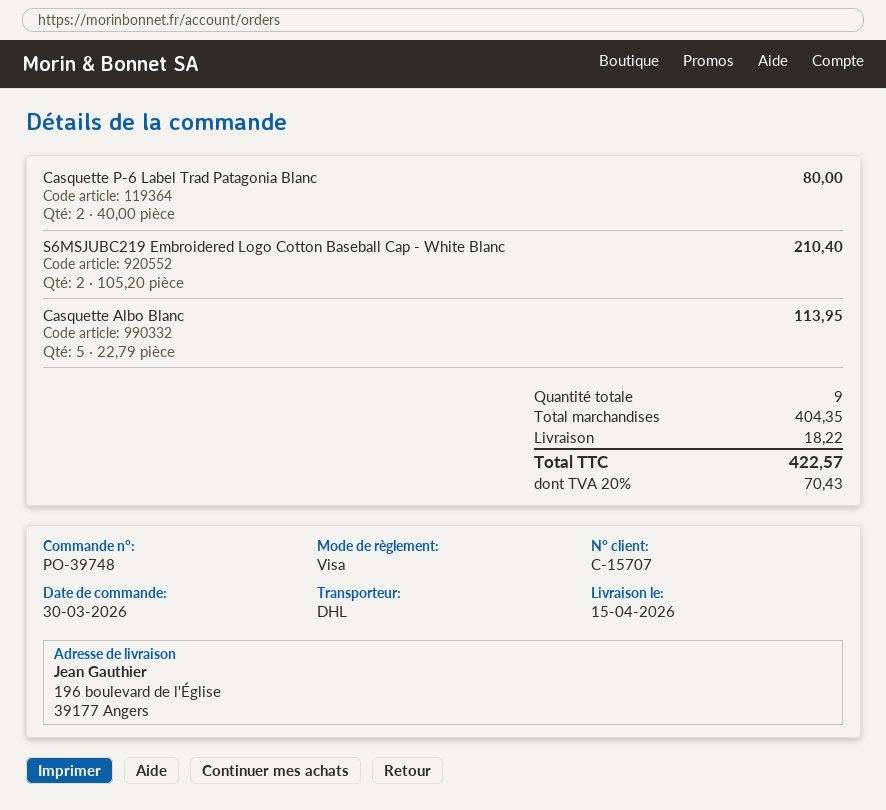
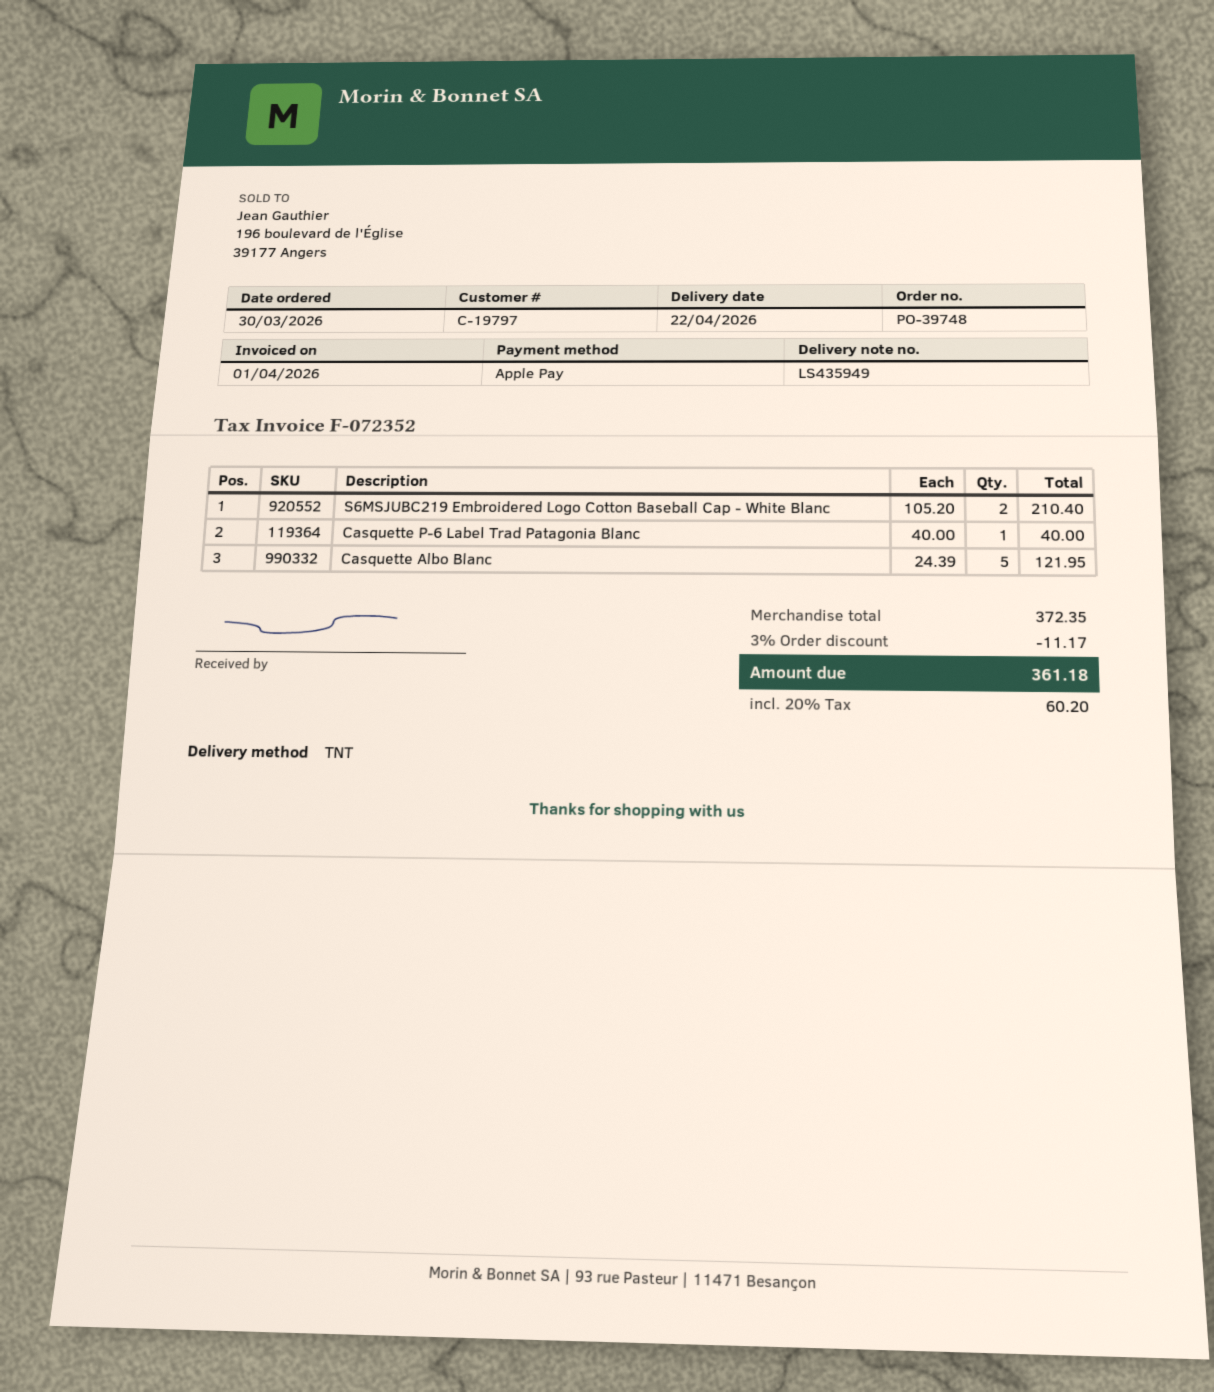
delivery date: 2026-04-15 -> 2026-04-22
customer number: C-15707 -> C-19797
payment method: Visa -> Apple Pay
shipping method: DHL -> TNT
Casquette P-6 Label Trad Patagonia Blanc: 2 x 40.00 = 80.00 -> 1 x 40.00 = 40.00
Casquette Albo Blanc: 5 x 22.79 = 113.95 -> 5 x 24.39 = 121.95
subtotal: 404.35 -> 372.35
discount: none -> 3% = 11.17
shipping: 18.22 -> none
tax: 20% = 70.43 -> 20% = 60.20
total: 422.57 -> 361.18

